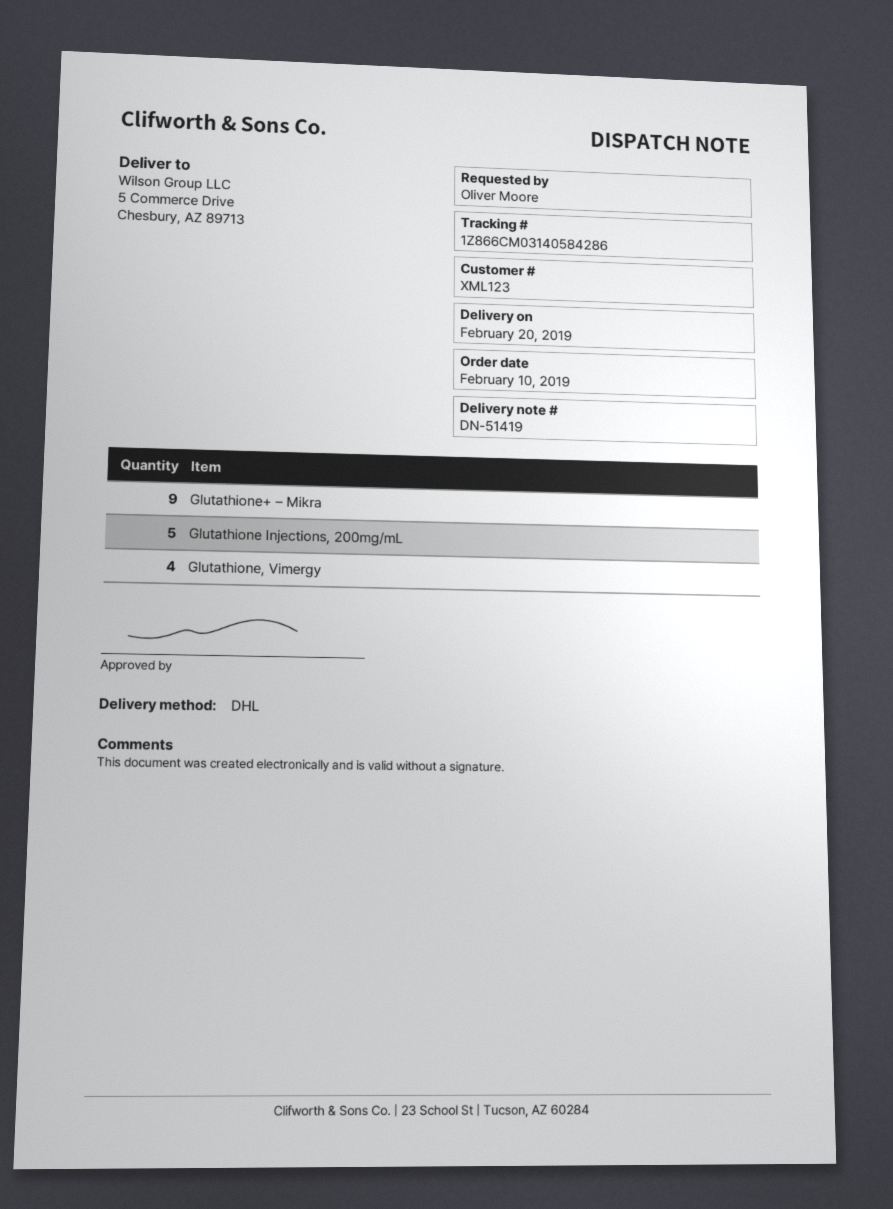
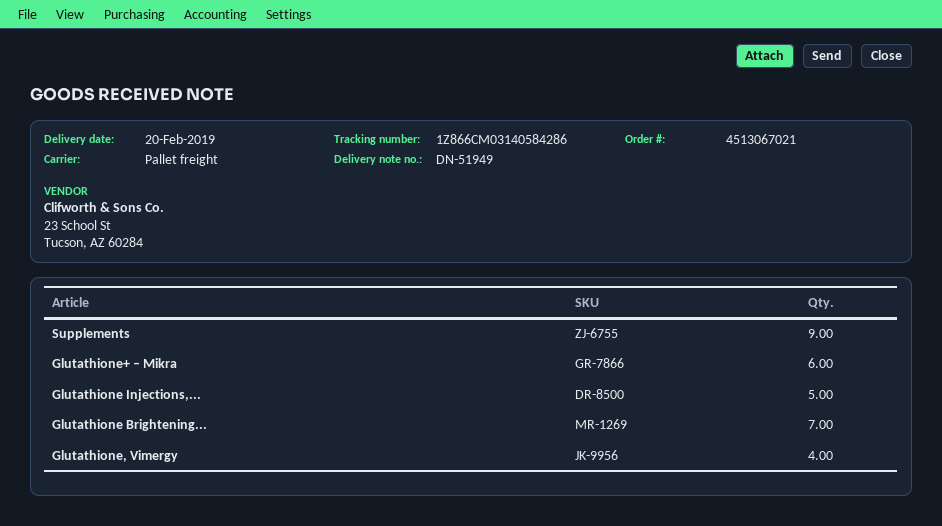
delivery note number: DN-51419 -> DN-51949
shipping method: DHL -> pallet freight
Glutathione+ – Mikra: 9 -> 6
Supplements: none -> 9
Glutathione Brightening...: none -> 7

